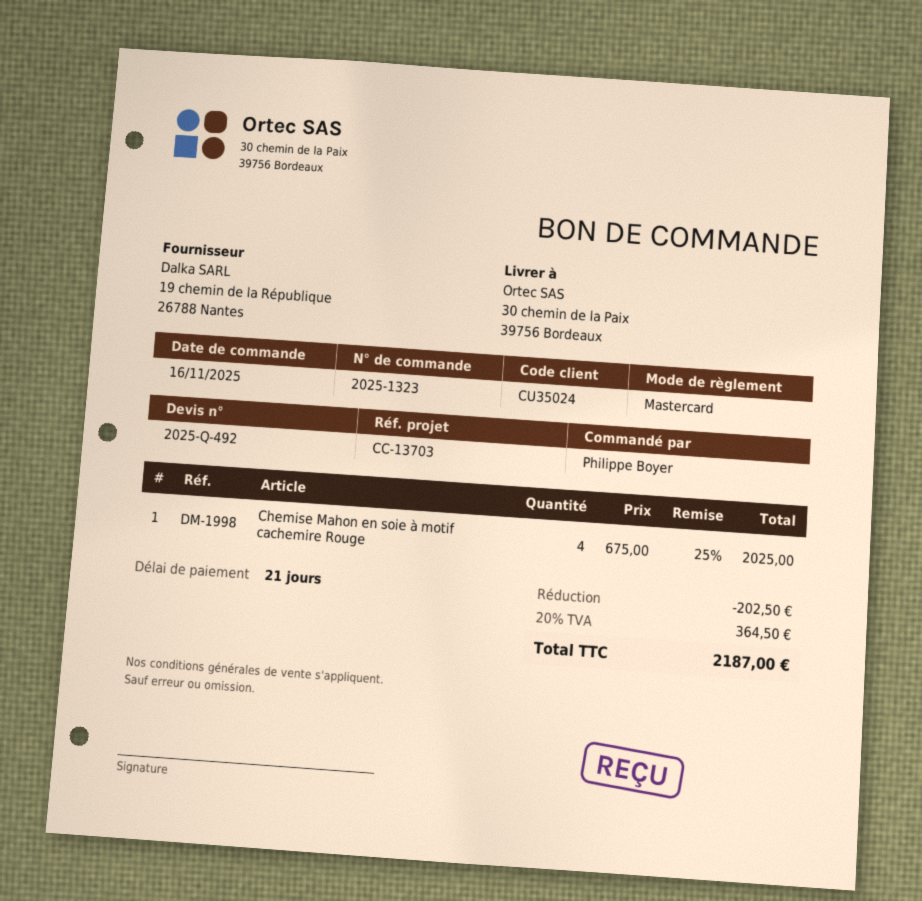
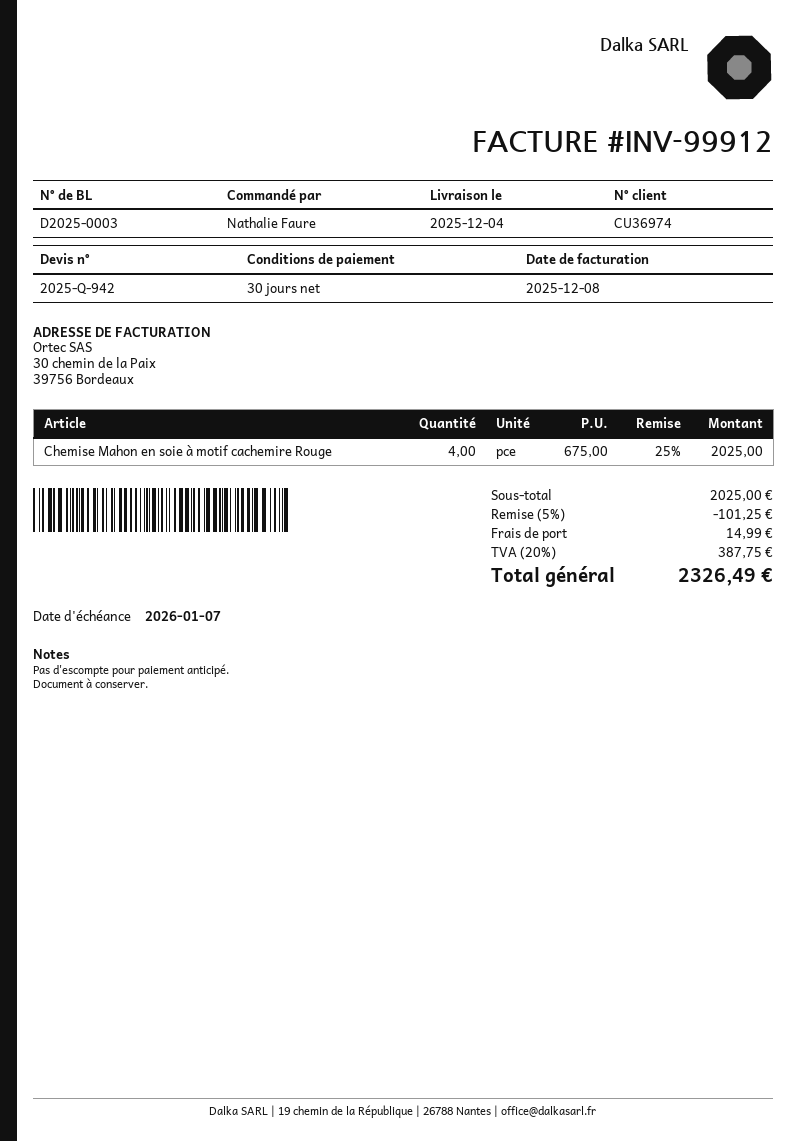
quote number: 2025-Q-492 -> 2025-Q-942
payment terms: 21 days -> 30 days
customer number: CU35024 -> CU36974
ordered by: Philippe Boyer -> Nathalie Faure
discount: 202.50 -> 101.25
shipping: none -> 14.99
tax: 20% = 364.50 -> 20% = 387.75
total: 2187.00 -> 2326.49

